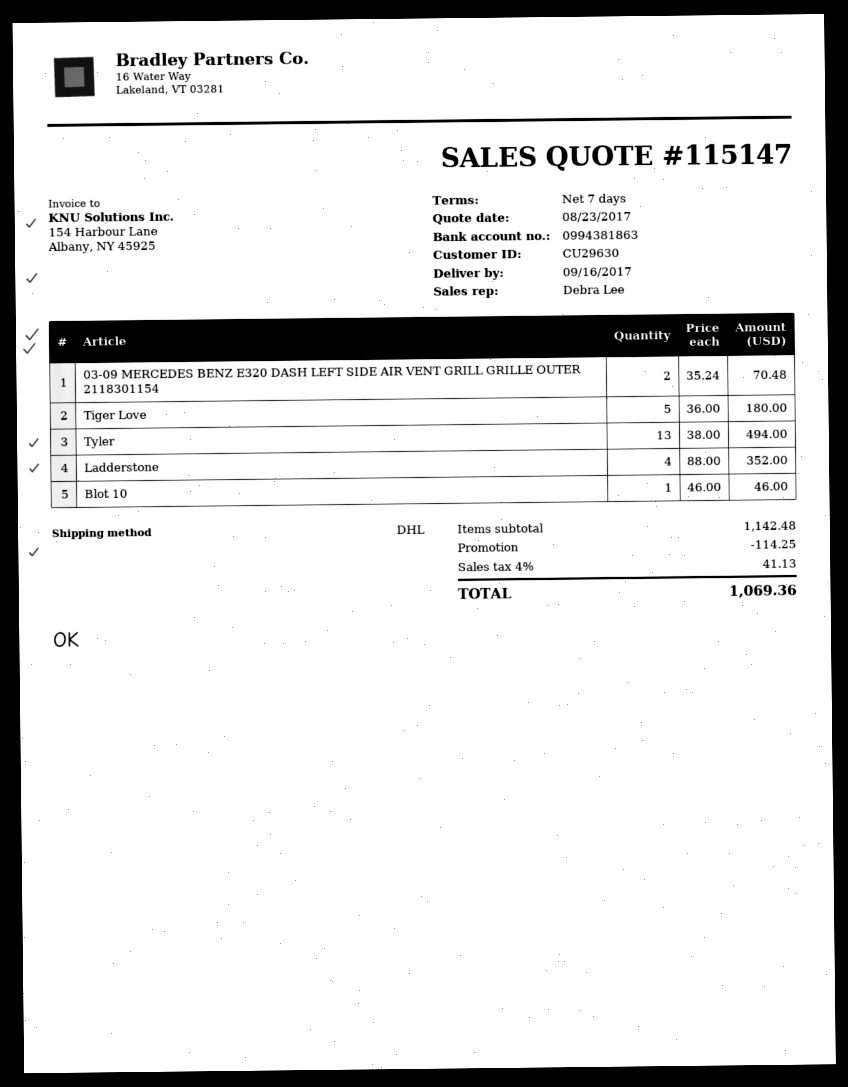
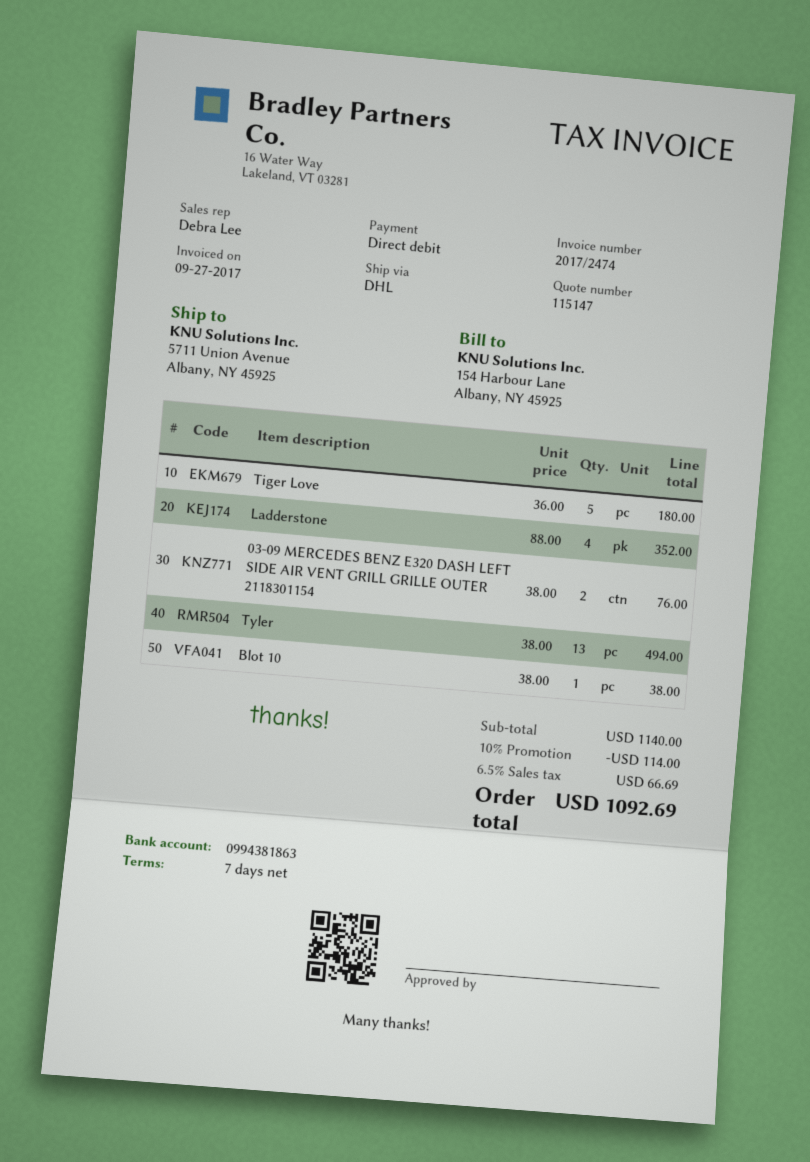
03-09 MERCEDES BENZ E320 DASH LEFT SIDE AIR VENT GRILL GRILLE OUTER 2118301154: 2 x 35.24 = 70.48 -> 2 x 38.00 = 76.00
Blot 10: 1 x 46.00 = 46.00 -> 1 x 38.00 = 38.00
subtotal: 1142.48 -> 1140.00
discount: 114.25 -> 114.00
tax: 4% = 41.13 -> 6.5% = 66.69
total: 1069.36 -> 1092.69

